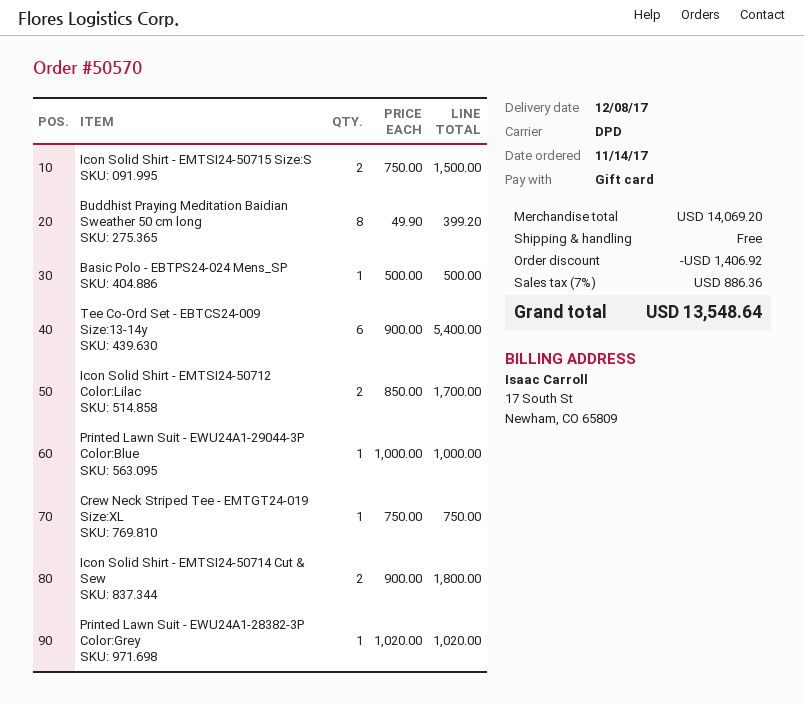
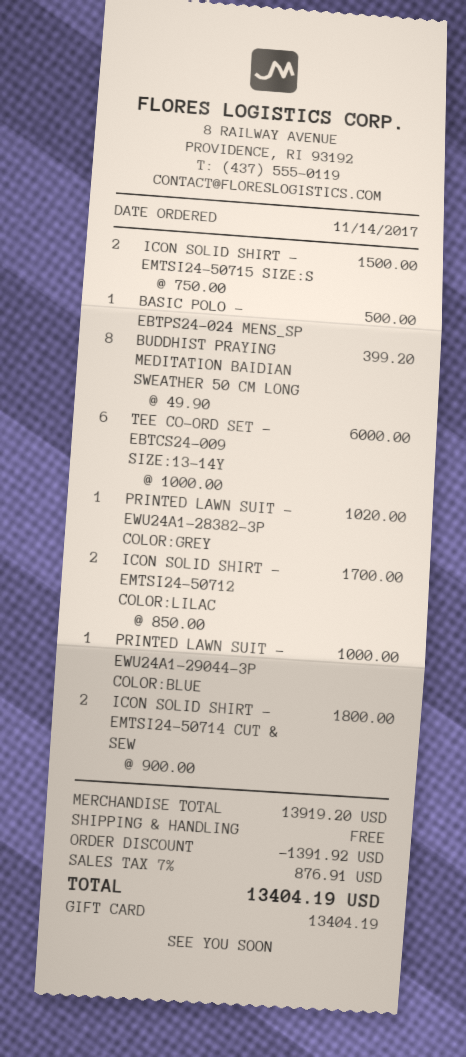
Tee Co-Ord Set - EBTCS24-009 Size:13-14y: 6 x 900.00 = 5400.00 -> 6 x 1000.00 = 6000.00
Crew Neck Striped Tee - EMTGT24-019 Size:XL: 1 x 750.00 = 750.00 -> none
subtotal: 14069.20 -> 13919.20
discount: 1406.92 -> 1391.92
tax: 7% = 886.36 -> 7% = 876.91
total: 13548.64 -> 13404.19

